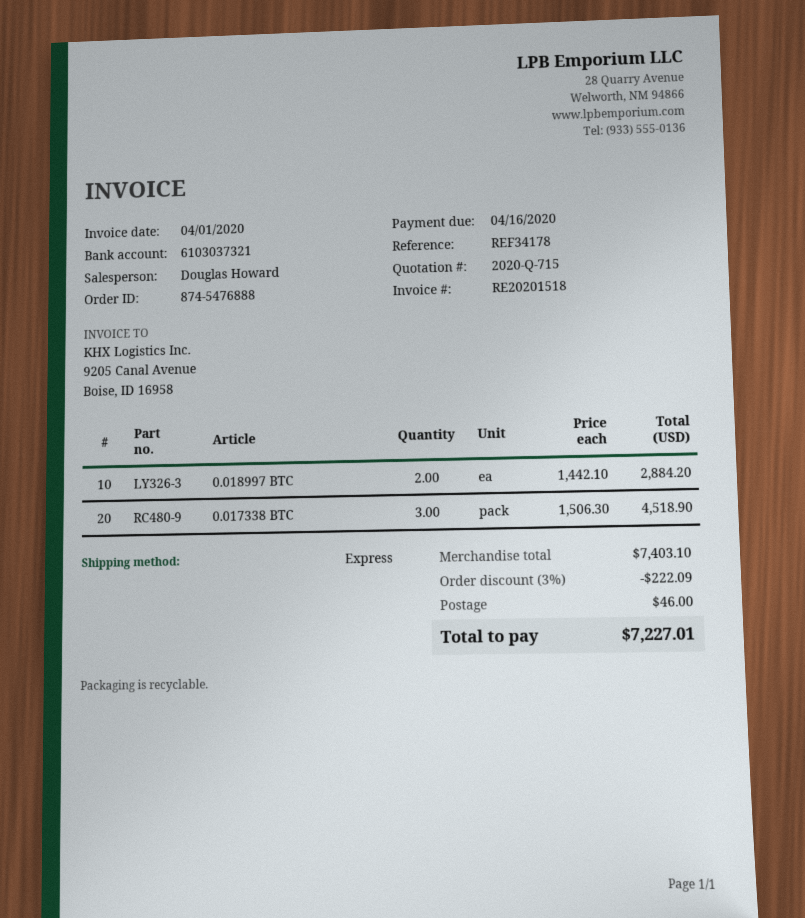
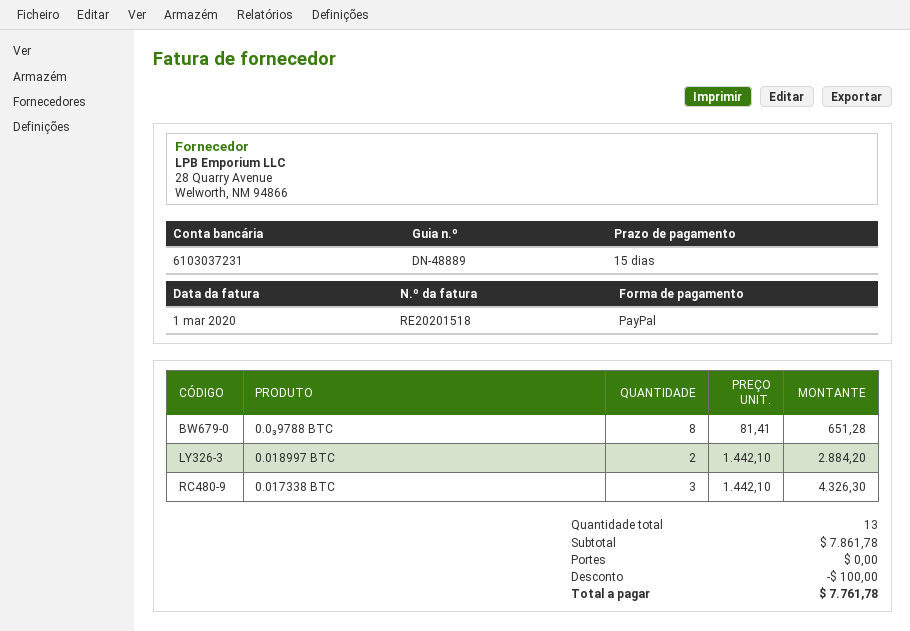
invoice date: 2020-04-01 -> 2020-03-01
bank account: 6103037321 -> 6103037231
0.017338 BTC: 3 x 1506.30 = 4518.90 -> 3 x 1442.10 = 4326.30
0.0₃9788 BTC: none -> 8 x 81.41 = 651.28
subtotal: 7403.10 -> 7861.78
discount: 222.09 -> 100.00
shipping: 46.00 -> 0.00
total: 7227.01 -> 7761.78

